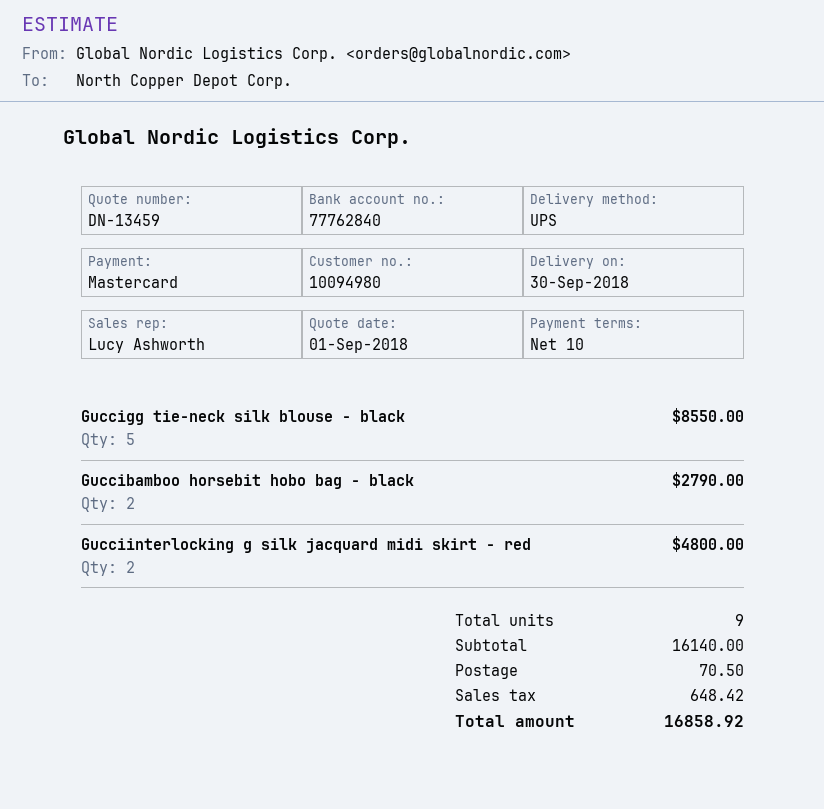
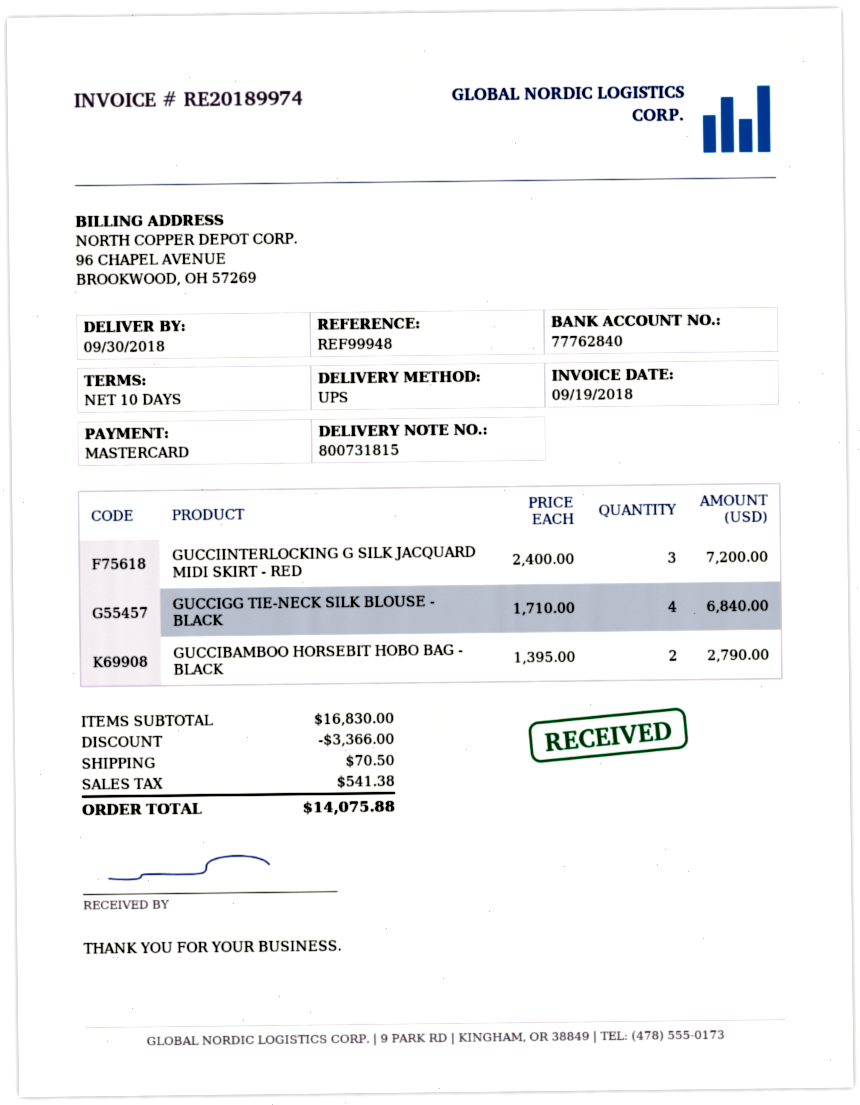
Guccigg tie-neck silk blouse - black: 5 for 8550.00 -> 4 for 6840.00
Gucciinterlocking g silk jacquard midi skirt - red: 2 for 4800.00 -> 3 for 7200.00
subtotal: 16140.00 -> 16830.00
discount: none -> 3366.00
tax: 648.42 -> 541.38
total: 16858.92 -> 14075.88

